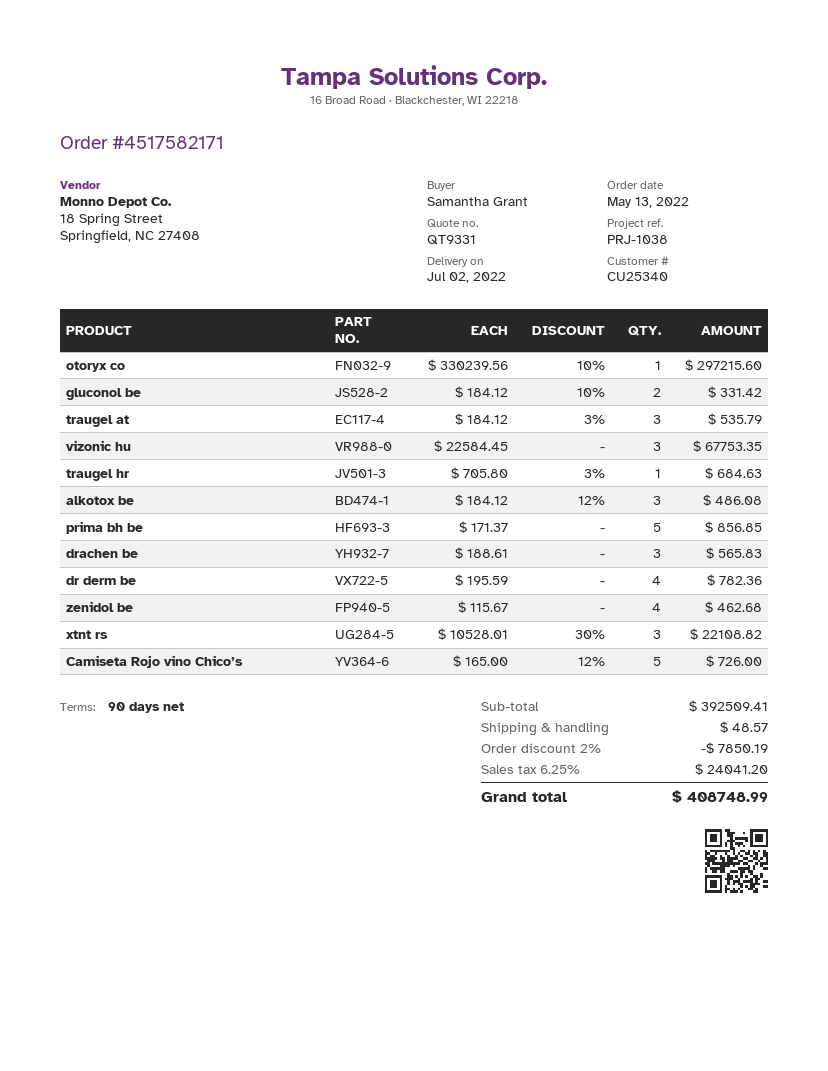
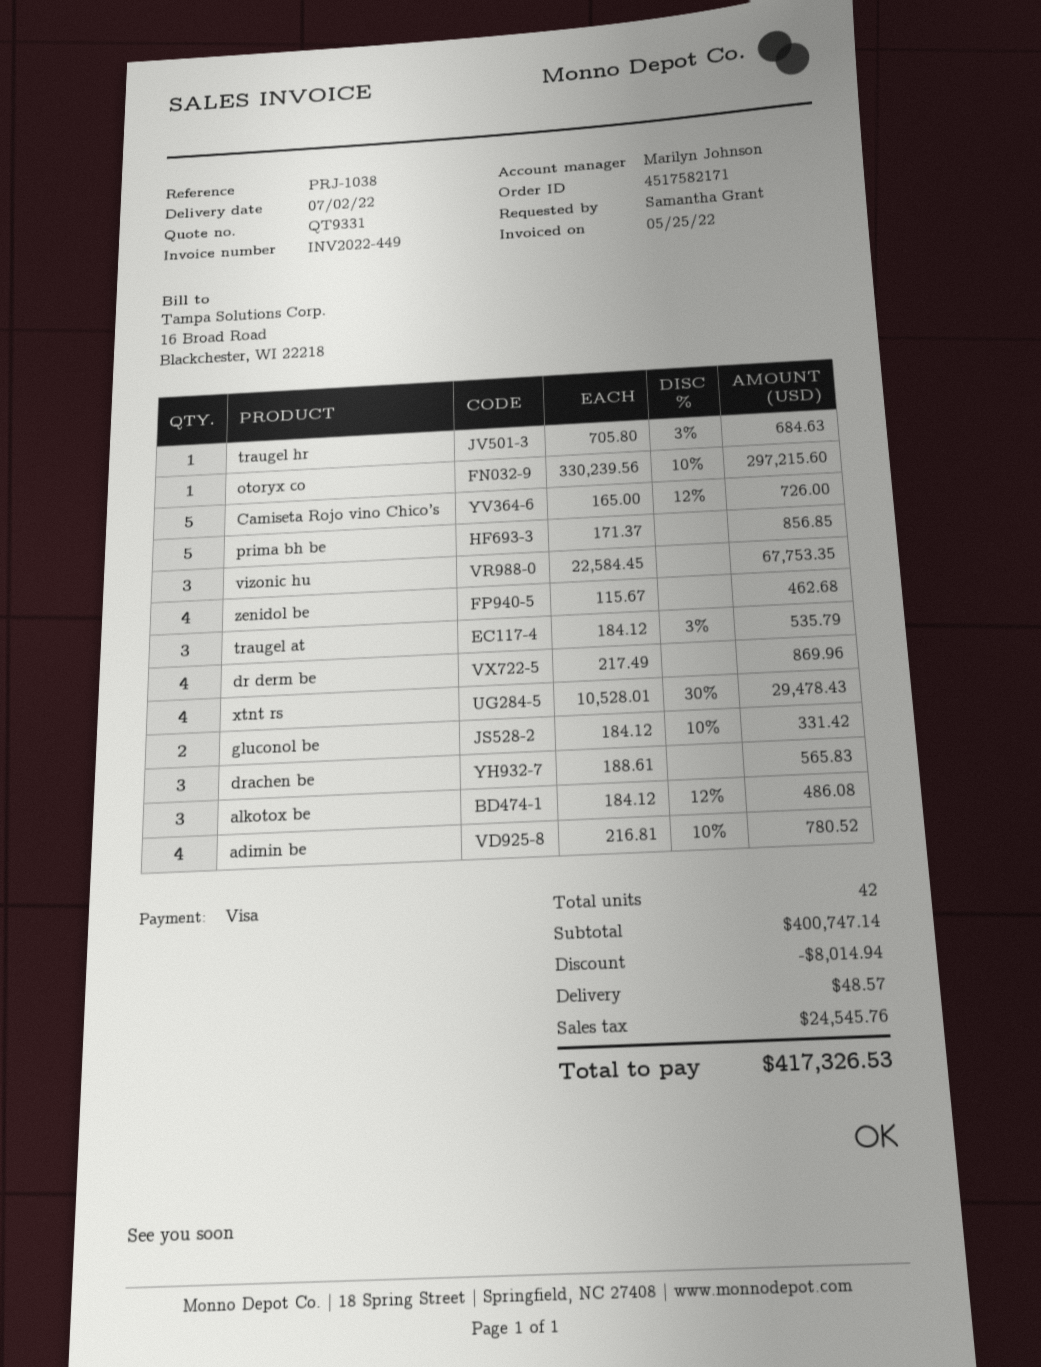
dr derm be: 4 x 195.59 = 782.36 -> 4 x 217.49 = 869.96
xtnt rs: 3 x 10528.01 - 30% = 22108.82 -> 4 x 10528.01 - 30% = 29478.43
adimin be: none -> 4 x 216.81 - 10% = 780.52
subtotal: 392509.41 -> 400747.14
discount: 7850.19 -> 8014.94
tax: 24041.20 -> 24545.76
total: 408748.99 -> 417326.53

